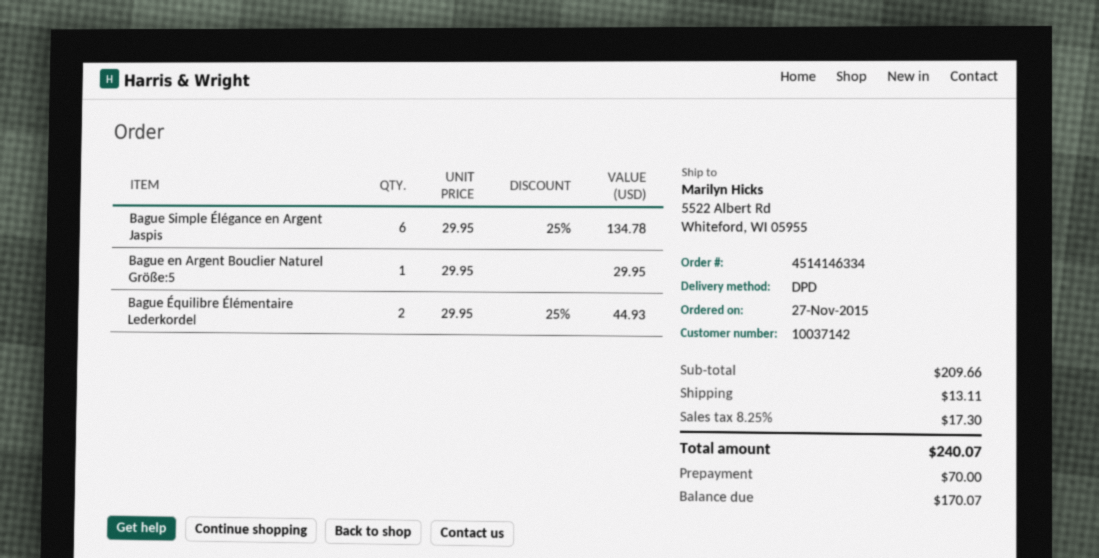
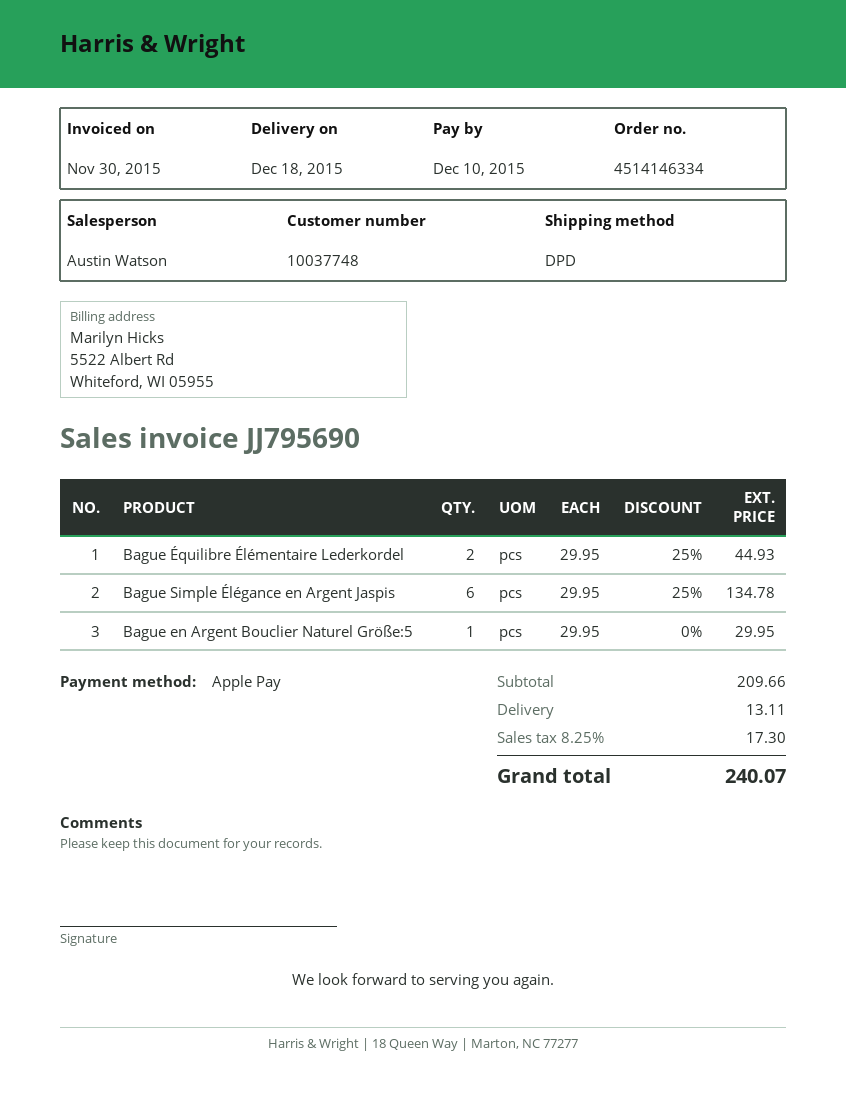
customer number: 10037142 -> 10037748

